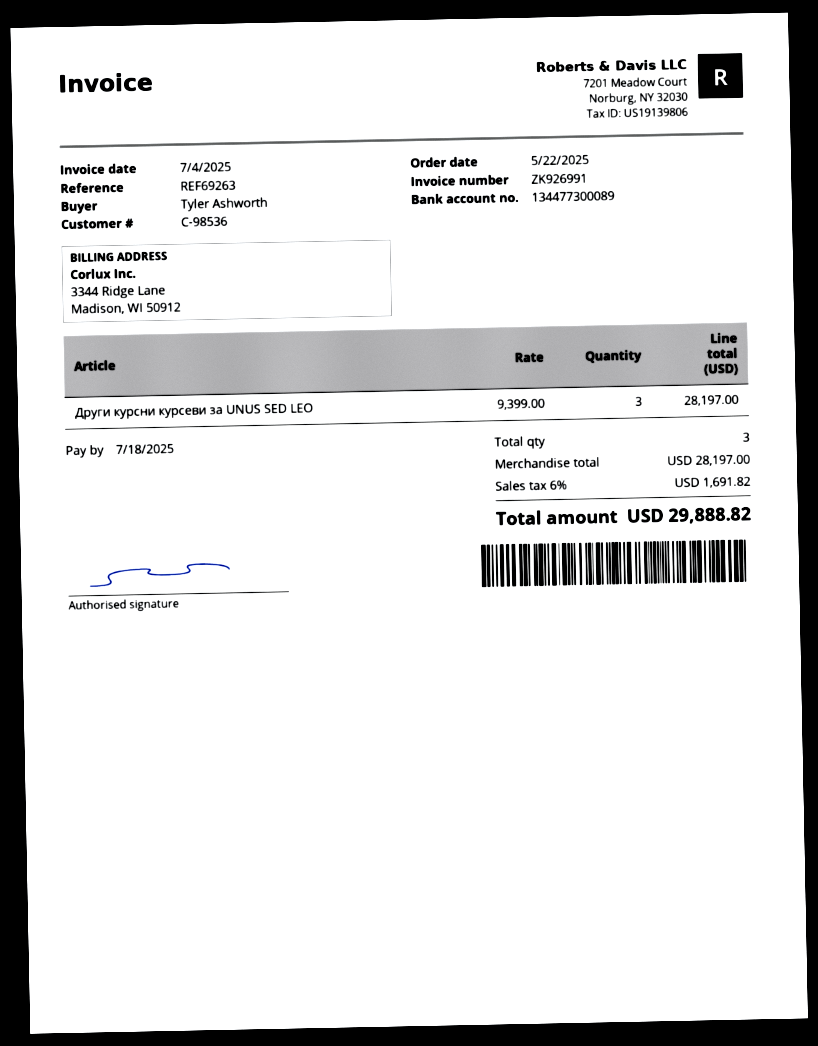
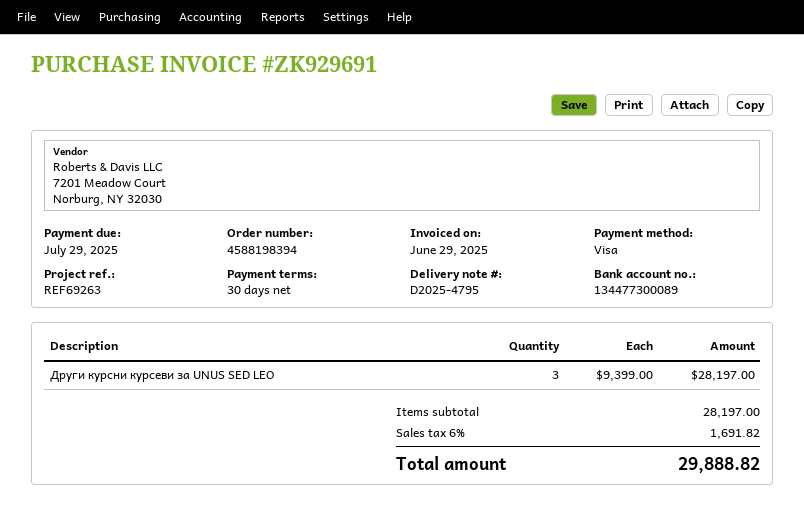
invoice number: ZK926991 -> ZK929691
invoice date: 2025-07-04 -> 2025-06-29
due date: 2025-07-18 -> 2025-07-29

